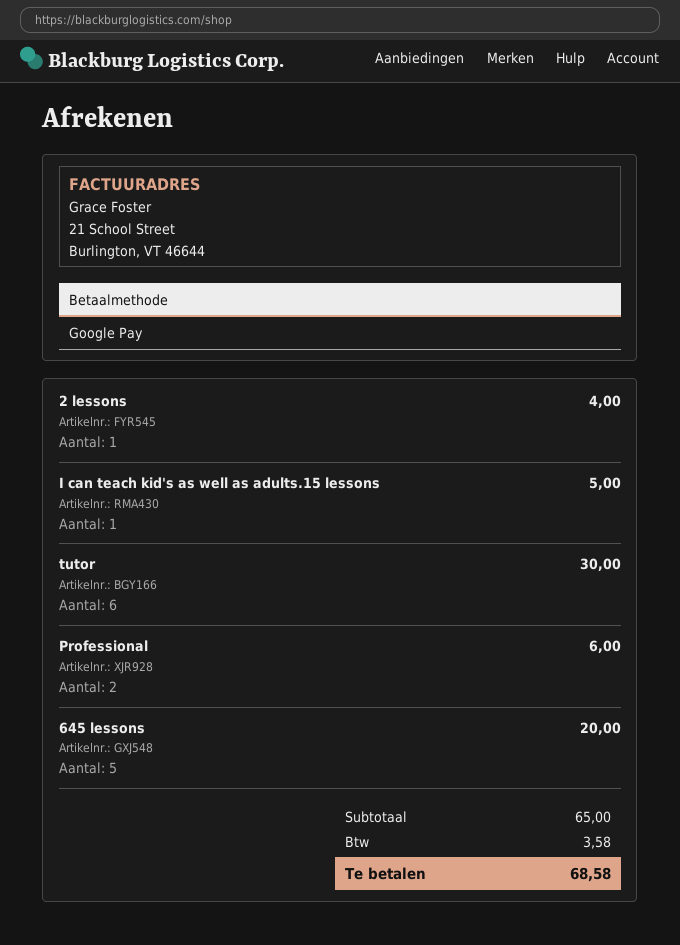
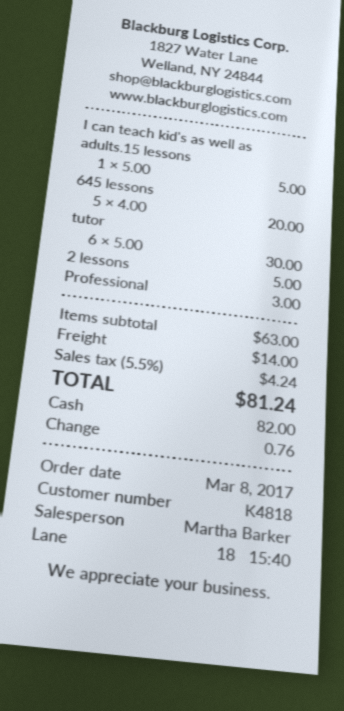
payment method: Google Pay -> cash
2 lessons: 1 for 4.00 -> 1 for 5.00
Professional: 2 for 6.00 -> 1 for 3.00
subtotal: 65.00 -> 63.00
shipping: none -> 14.00
tax: 3.58 -> 4.24
total: 68.58 -> 81.24

